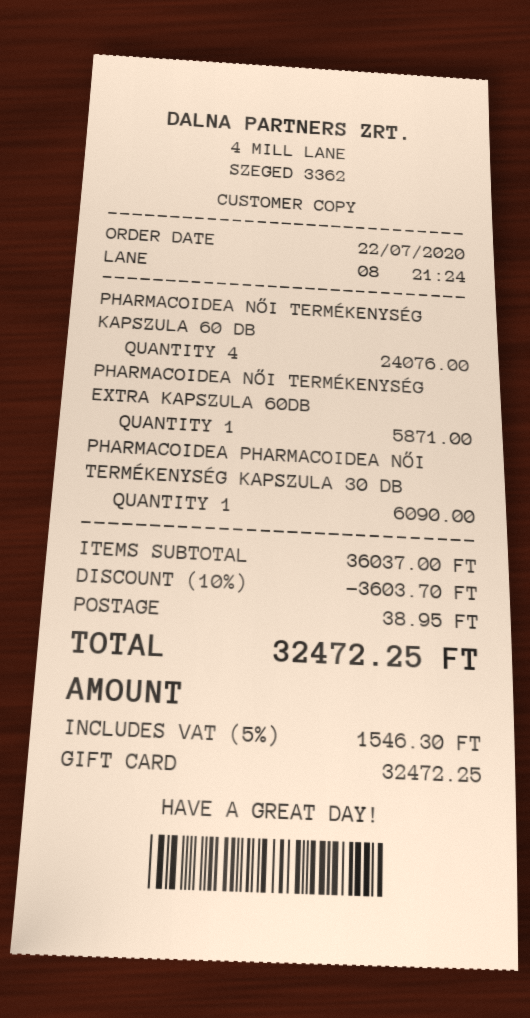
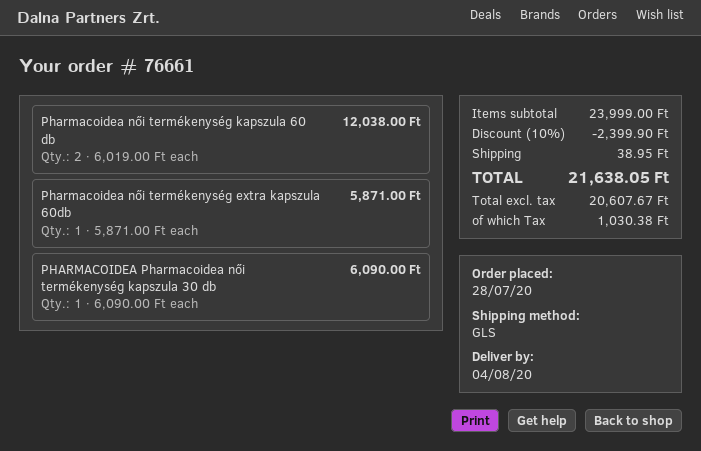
order date: 2020-07-22 -> 2020-07-28
PHARMACOIDEA NŐI TERMÉKENYSÉG KAPSZULA 60 DB: 4 for 24076.00 -> 2 for 12038.00
subtotal: 36037.00 -> 23999.00
discount: 10% = 3603.70 -> 10% = 2399.90
tax: 1546.30 -> 1030.38
total: 32472.25 -> 21638.05

